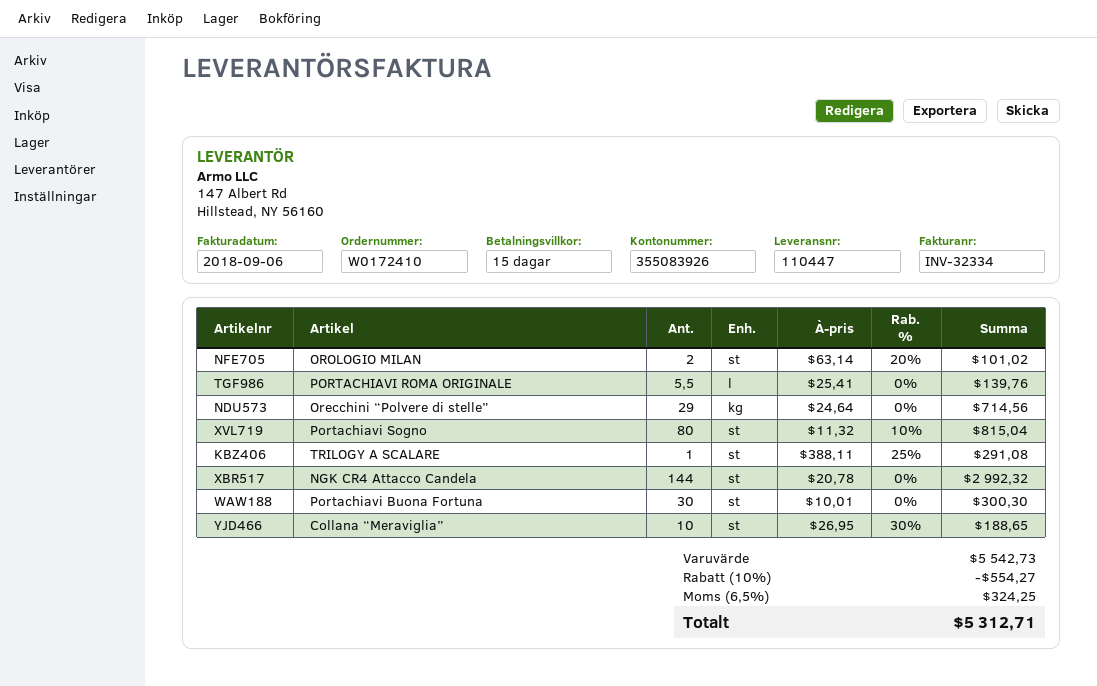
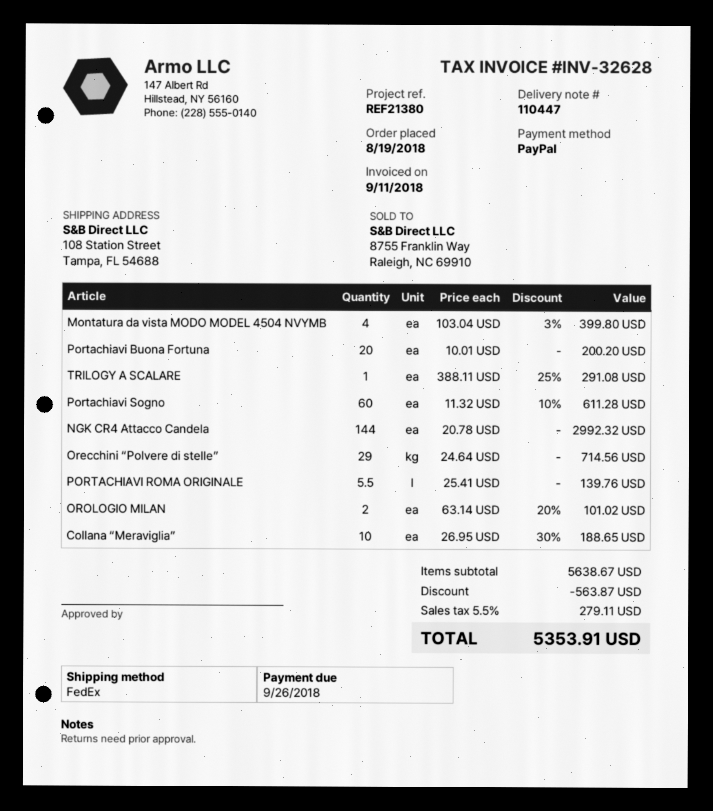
invoice number: INV-32334 -> INV-32628
invoice date: 2018-09-06 -> 2018-09-11
Portachiavi Sogno: 80 x 11.32 - 10% = 815.04 -> 60 x 11.32 - 10% = 611.28
Portachiavi Buona Fortuna: 30 x 10.01 = 300.30 -> 20 x 10.01 = 200.20
Montatura da vista MODO MODEL 4504 NVYMB: none -> 4 x 103.04 - 3% = 399.80
subtotal: 5542.73 -> 5638.67
discount: 554.27 -> 563.87
tax: 6.5% = 324.25 -> 5.5% = 279.11
total: 5312.71 -> 5353.91

